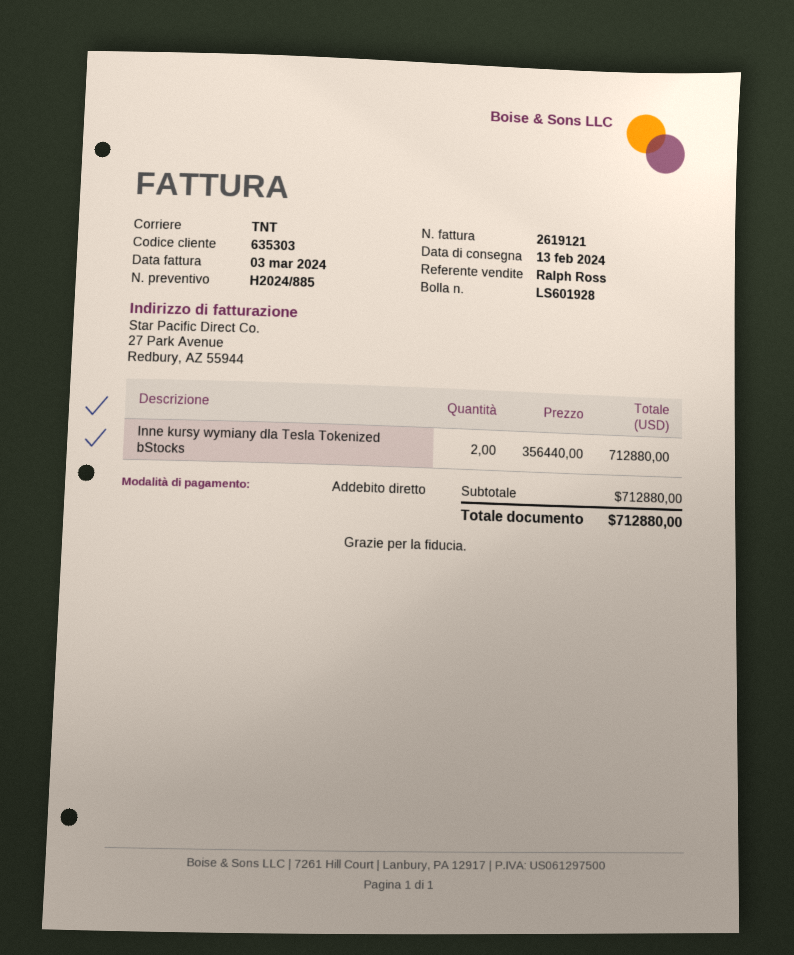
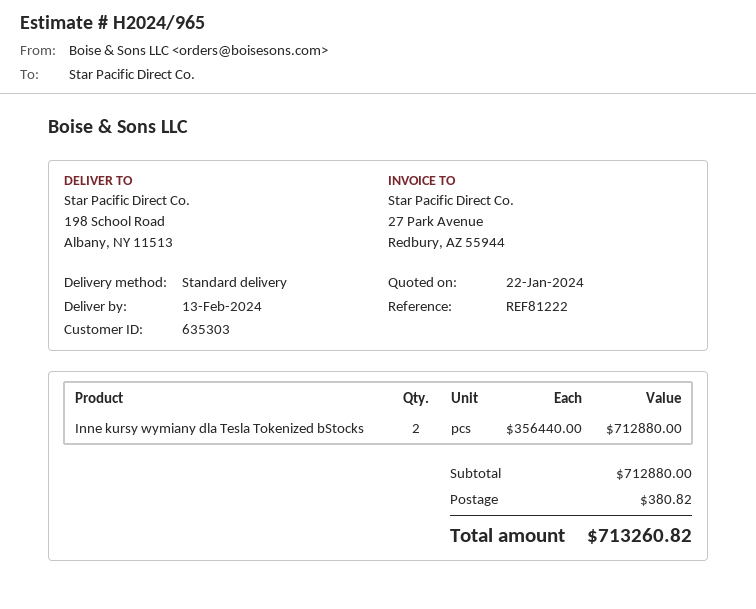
quote number: H2024/885 -> H2024/965
shipping method: TNT -> standard
shipping: none -> 380.82
total: 712880.00 -> 713260.82

